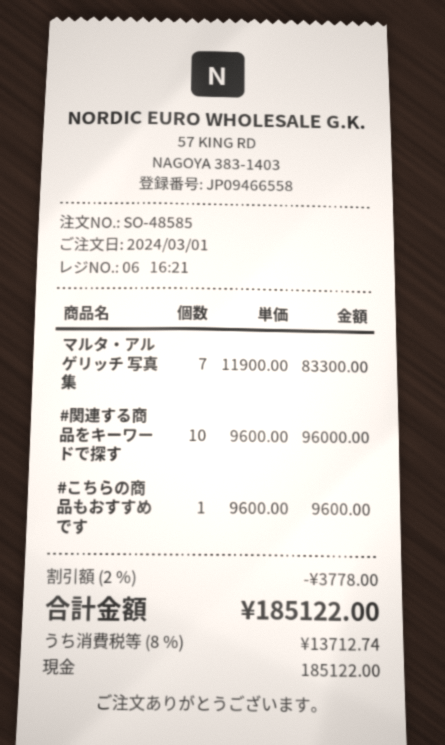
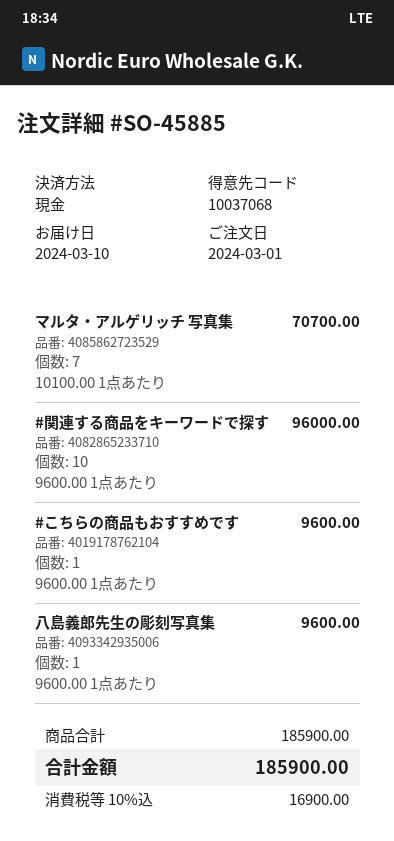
order number: SO-48585 -> SO-45885
マルタ・アルゲリッチ 写真集: 7 x 11900.00 = 83300.00 -> 7 x 10100.00 = 70700.00
八島義郎先生の彫刻写真集: none -> 1 x 9600.00 = 9600.00
discount: 2% = 3778.00 -> none
tax: 8% = 13712.74 -> 10% = 16900.00
total: 185122.00 -> 185900.00

